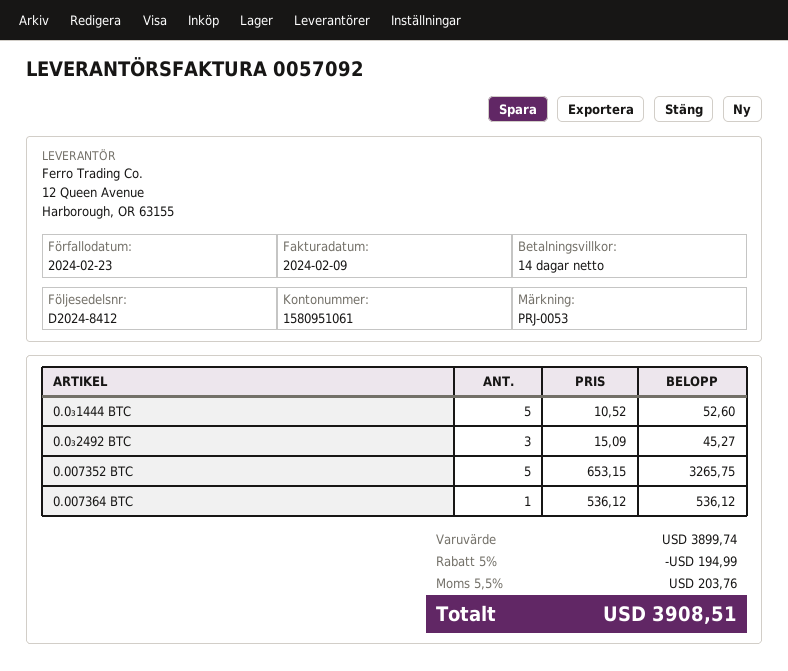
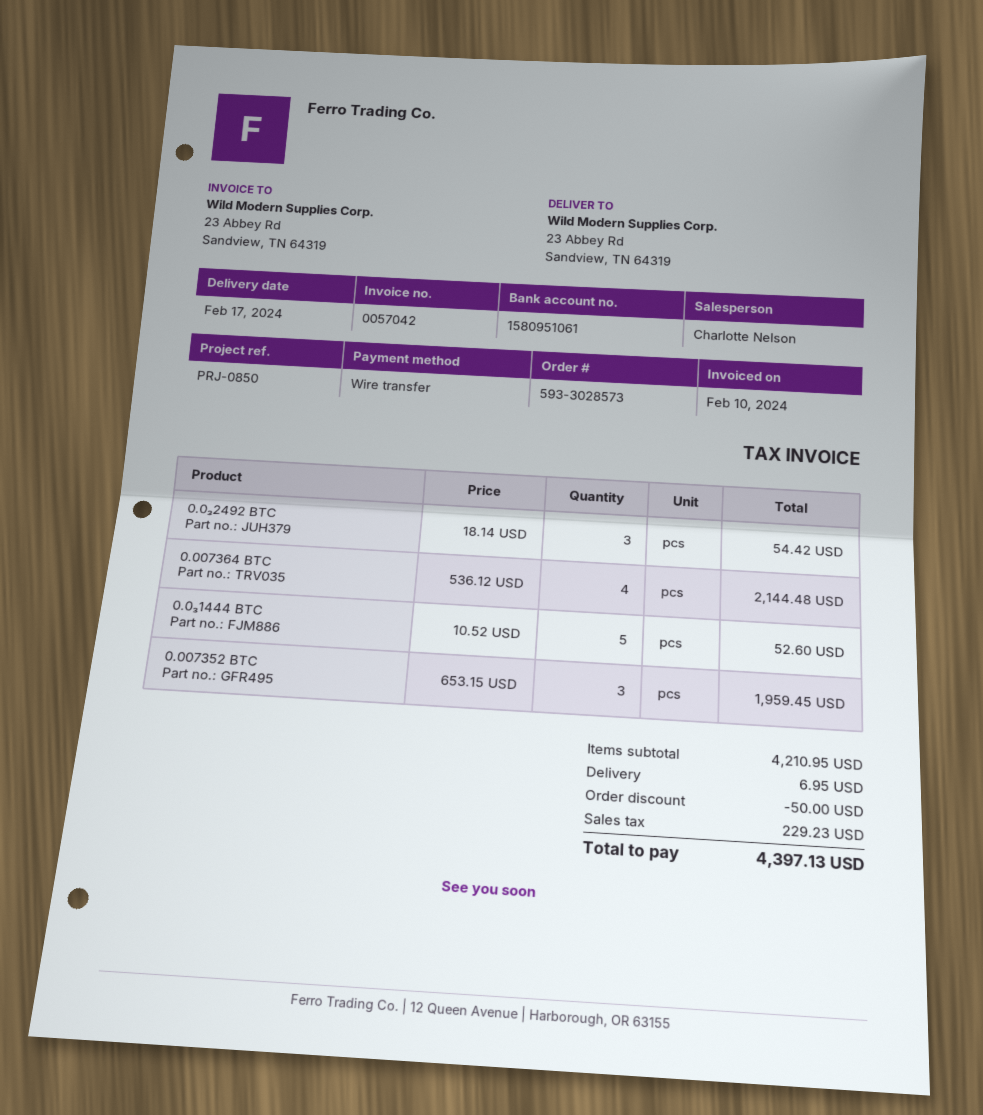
invoice number: 0057092 -> 0057042
invoice date: 2024-02-09 -> 2024-02-10
reference: PRJ-0053 -> PRJ-0850
0.0₃2492 BTC: 3 x 15.09 = 45.27 -> 3 x 18.14 = 54.42
0.007352 BTC: 5 x 653.15 = 3265.75 -> 3 x 653.15 = 1959.45
0.007364 BTC: 1 x 536.12 = 536.12 -> 4 x 536.12 = 2144.48
subtotal: 3899.74 -> 4210.95
discount: 194.99 -> 50.00
shipping: none -> 6.95
tax: 203.76 -> 229.23
total: 3908.51 -> 4397.13

